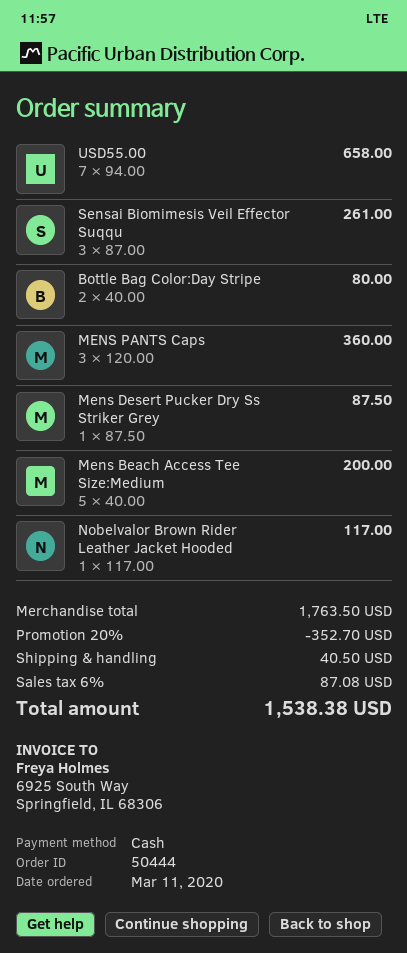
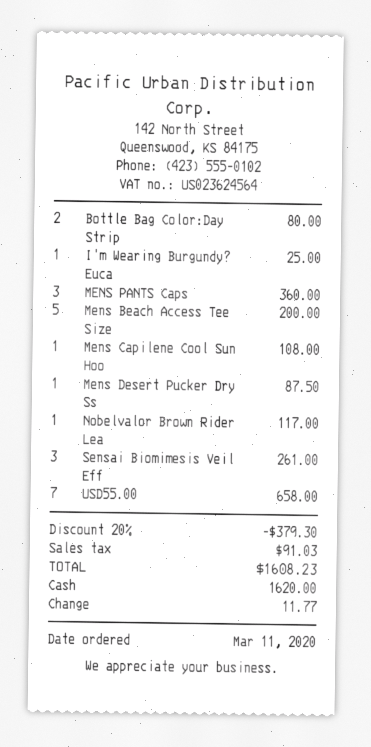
I'm Wearing Burgundy? Euca: none -> 1 for 25.00
Mens Capilene Cool Sun Hoo: none -> 1 for 108.00
discount: 20% = 352.70 -> 20% = 379.30
shipping: 40.50 -> none
tax: 87.08 -> 91.03
total: 1538.38 -> 1608.23

